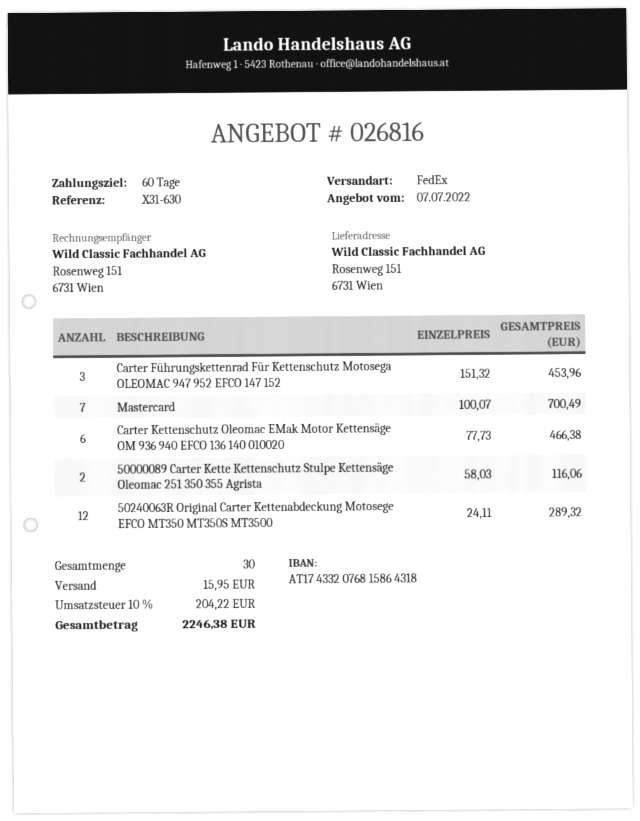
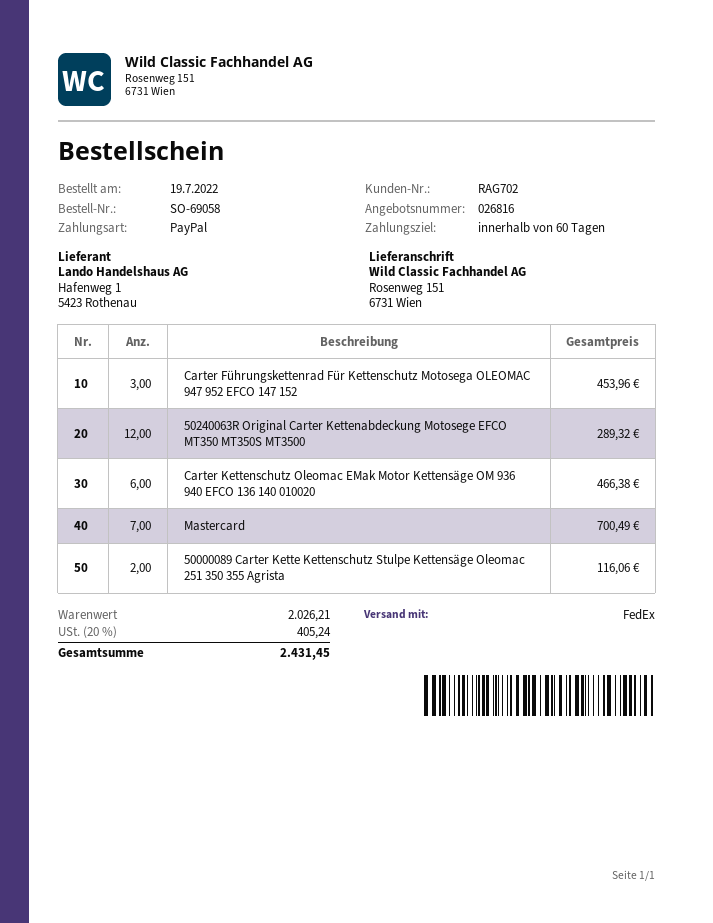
shipping: 15.95 -> none
tax: 10% = 204.22 -> 20% = 405.24
total: 2246.38 -> 2431.45

